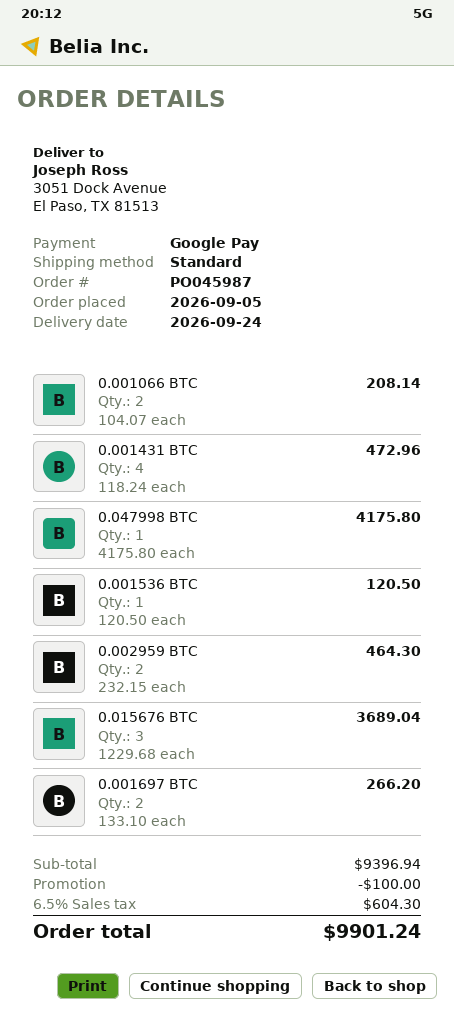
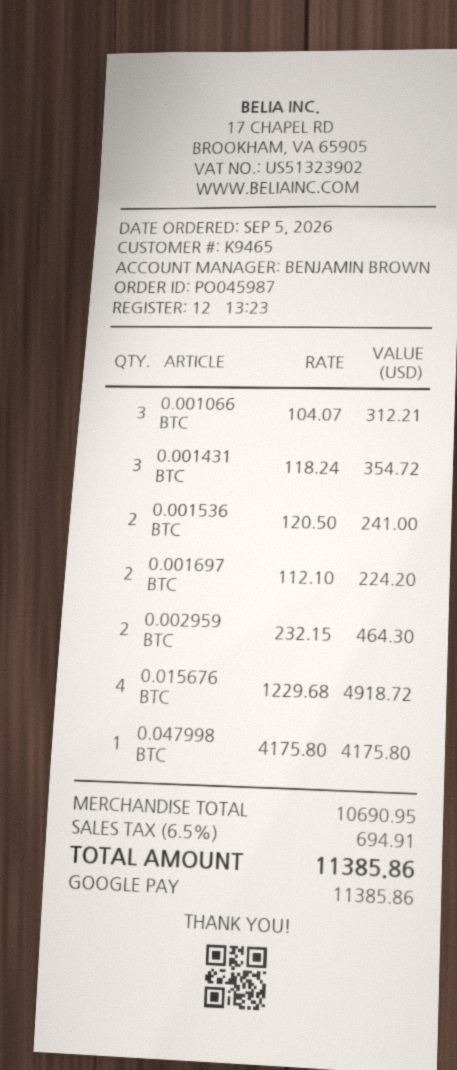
0.001066 BTC: 2 x 104.07 = 208.14 -> 3 x 104.07 = 312.21
0.001431 BTC: 4 x 118.24 = 472.96 -> 3 x 118.24 = 354.72
0.001536 BTC: 1 x 120.50 = 120.50 -> 2 x 120.50 = 241.00
0.015676 BTC: 3 x 1229.68 = 3689.04 -> 4 x 1229.68 = 4918.72
0.001697 BTC: 2 x 133.10 = 266.20 -> 2 x 112.10 = 224.20
subtotal: 9396.94 -> 10690.95
discount: 100.00 -> none
tax: 6.5% = 604.30 -> 6.5% = 694.91
total: 9901.24 -> 11385.86

